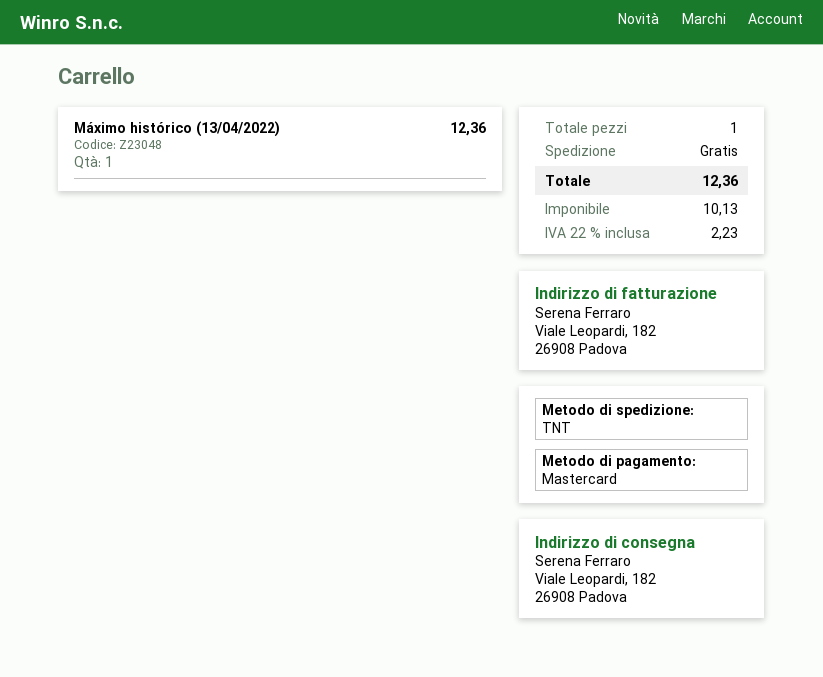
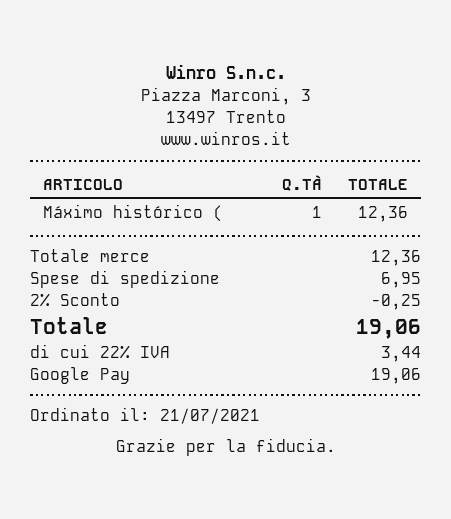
payment method: Mastercard -> Google Pay
discount: none -> 2% = 0.25
shipping: 0.00 -> 6.95
tax: 22% = 2.23 -> 22% = 3.44
total: 12.36 -> 19.06

